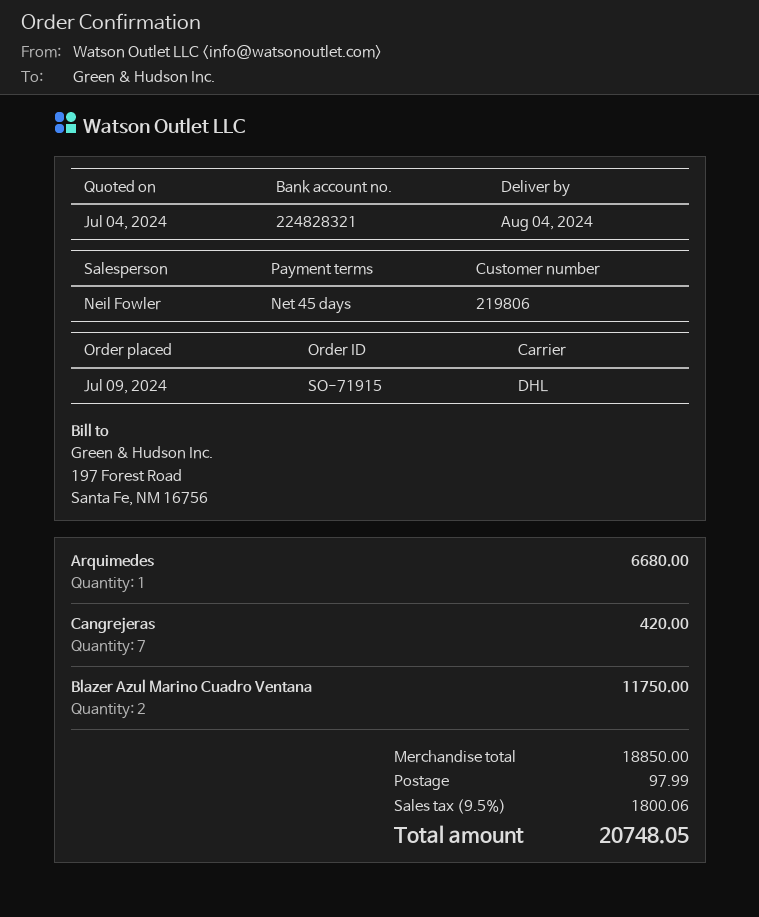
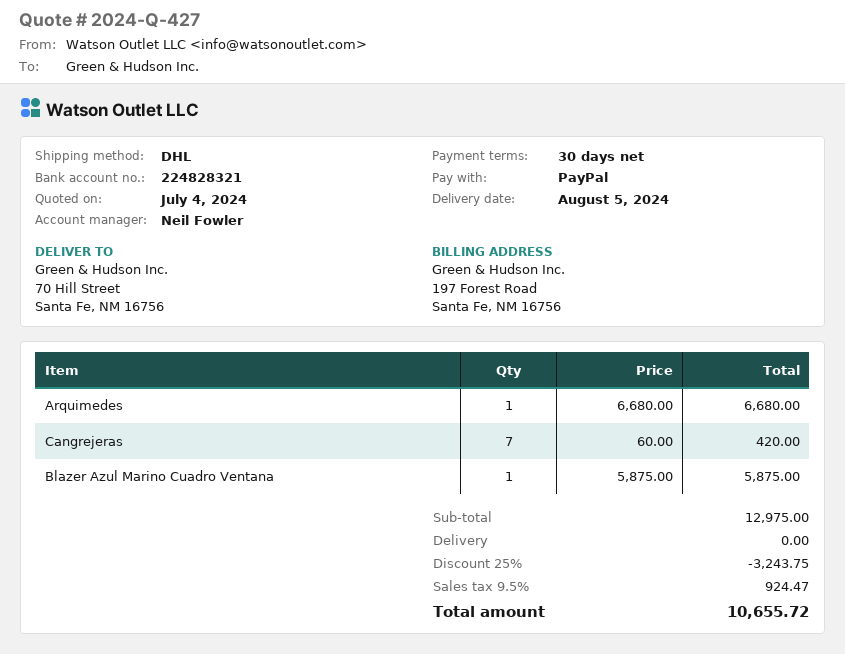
delivery date: 2024-08-04 -> 2024-08-05
payment terms: 45 days -> 30 days
Blazer Azul Marino Cuadro Ventana: 2 for 11750.00 -> 1 for 5875.00
subtotal: 18850.00 -> 12975.00
discount: none -> 25% = 3243.75
shipping: 97.99 -> 0.00
tax: 9.5% = 1800.06 -> 9.5% = 924.47
total: 20748.05 -> 10655.72

